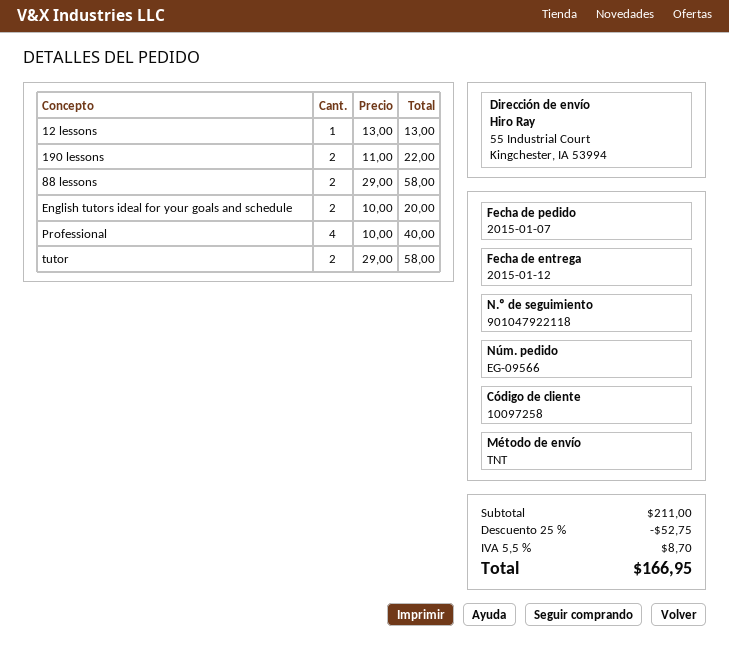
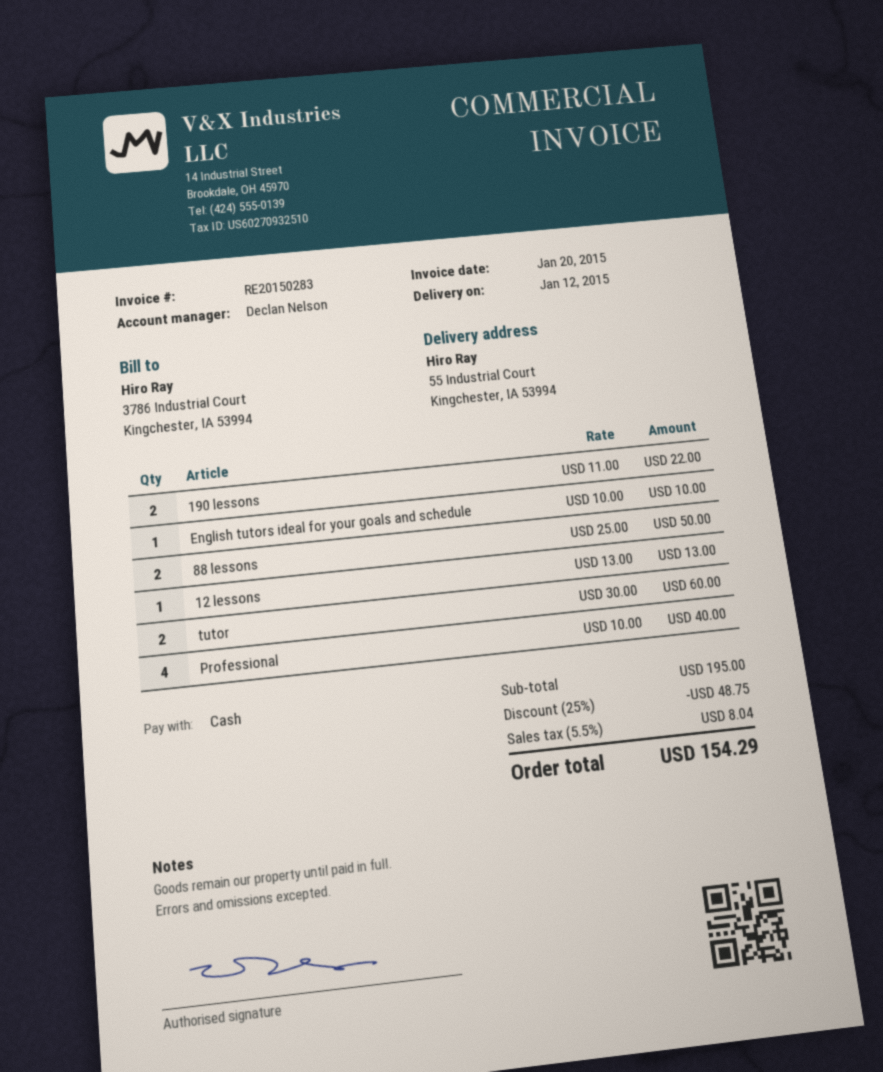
88 lessons: 2 x 29.00 = 58.00 -> 2 x 25.00 = 50.00
English tutors ideal for your goals and schedule: 2 x 10.00 = 20.00 -> 1 x 10.00 = 10.00
tutor: 2 x 29.00 = 58.00 -> 2 x 30.00 = 60.00
subtotal: 211.00 -> 195.00
discount: 25% = 52.75 -> 25% = 48.75
tax: 5.5% = 8.70 -> 5.5% = 8.04
total: 166.95 -> 154.29

